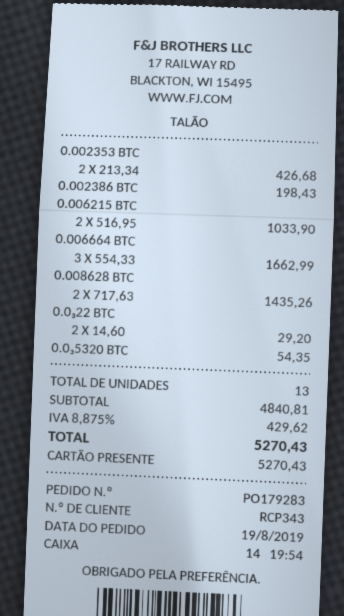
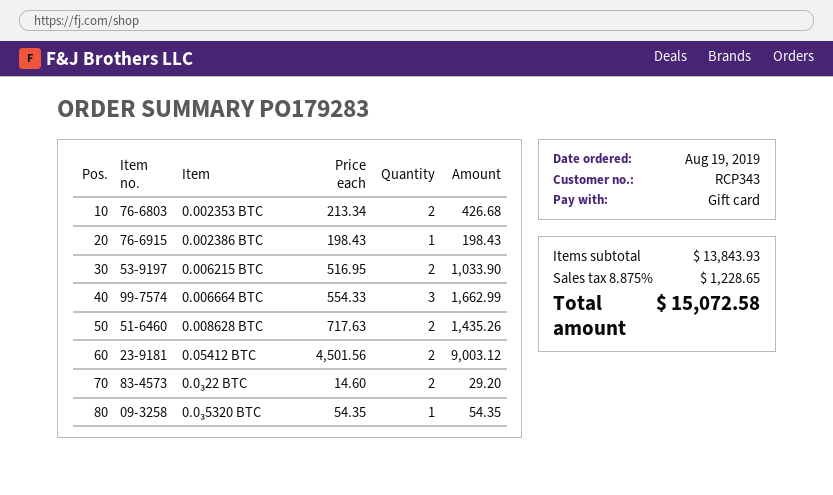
0.05412 BTC: none -> 2 x 4501.56 = 9003.12
subtotal: 4840.81 -> 13843.93
tax: 8.875% = 429.62 -> 8.875% = 1228.65
total: 5270.43 -> 15072.58

